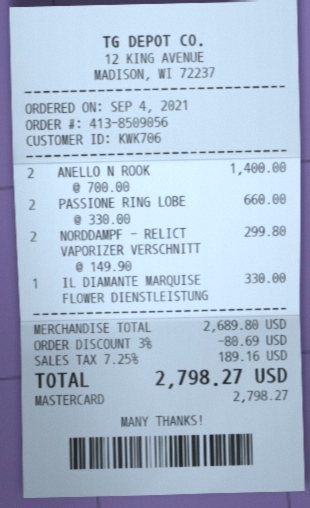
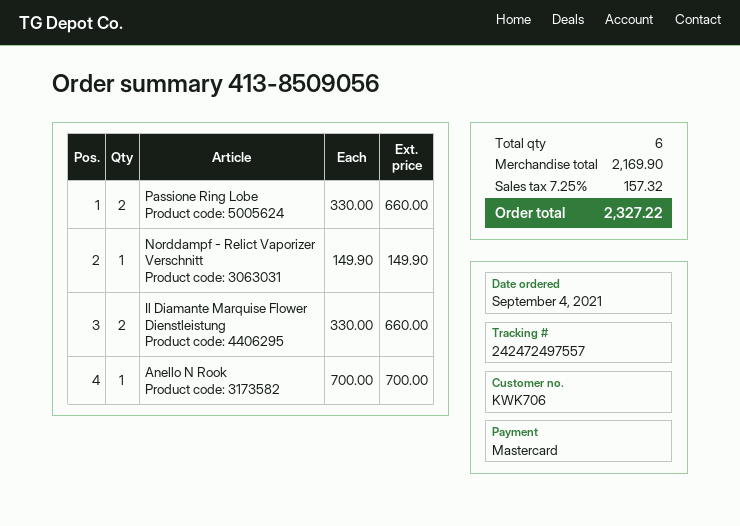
ANELLO N ROOK: 2 x 700.00 = 1400.00 -> 1 x 700.00 = 700.00
NORDDAMPF - RELICT VAPORIZER VERSCHNITT: 2 x 149.90 = 299.80 -> 1 x 149.90 = 149.90
IL DIAMANTE MARQUISE FLOWER DIENSTLEISTUNG: 1 x 330.00 = 330.00 -> 2 x 330.00 = 660.00
subtotal: 2689.80 -> 2169.90
discount: 3% = 80.69 -> none
tax: 7.25% = 189.16 -> 7.25% = 157.32
total: 2798.27 -> 2327.22

